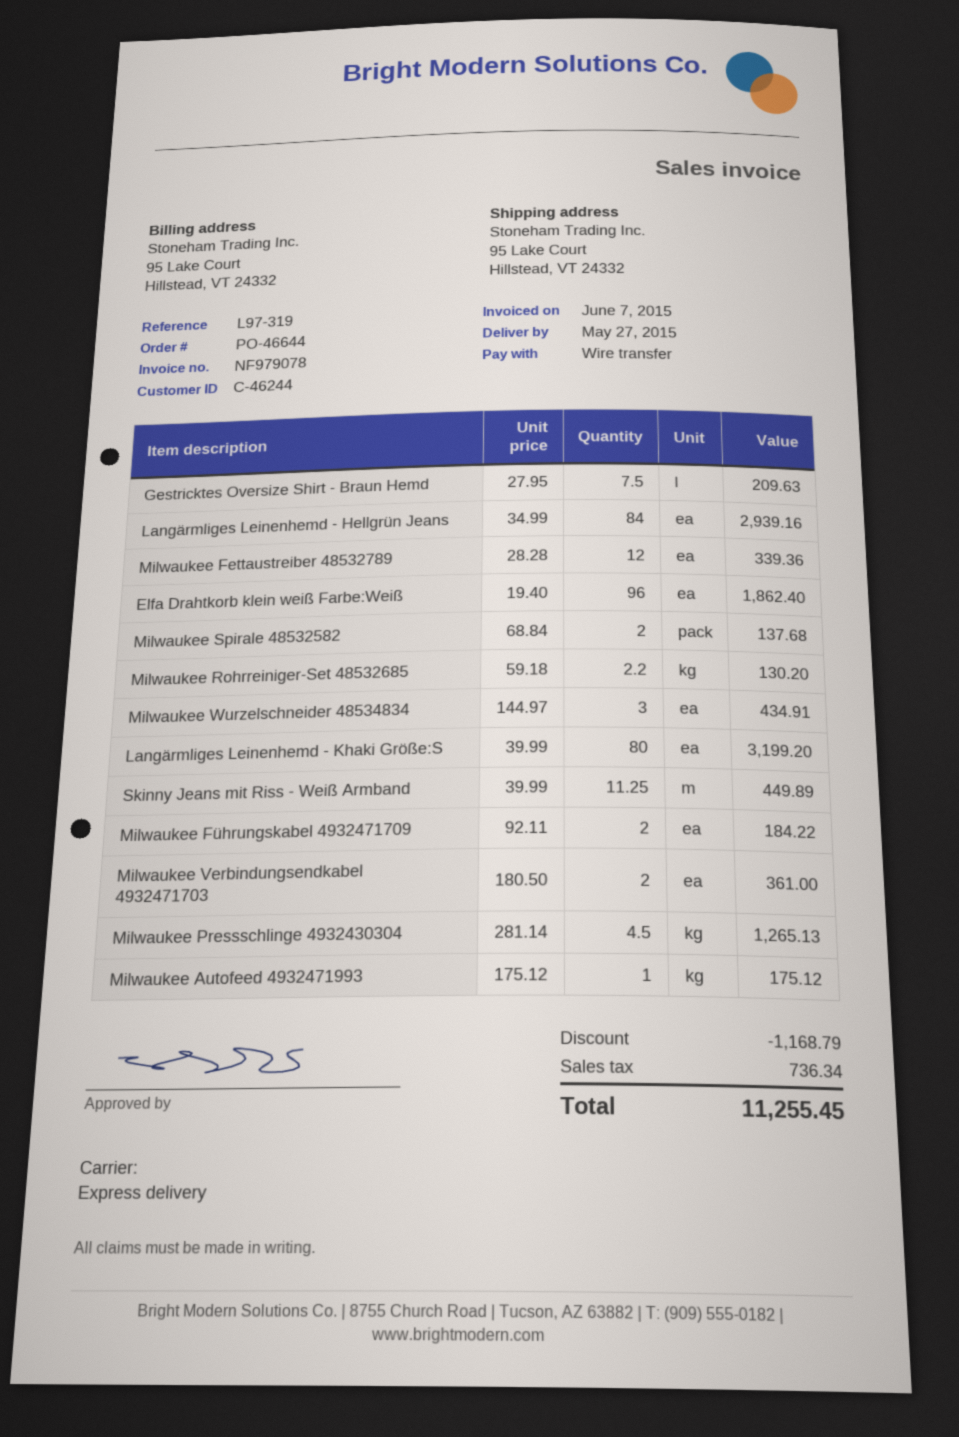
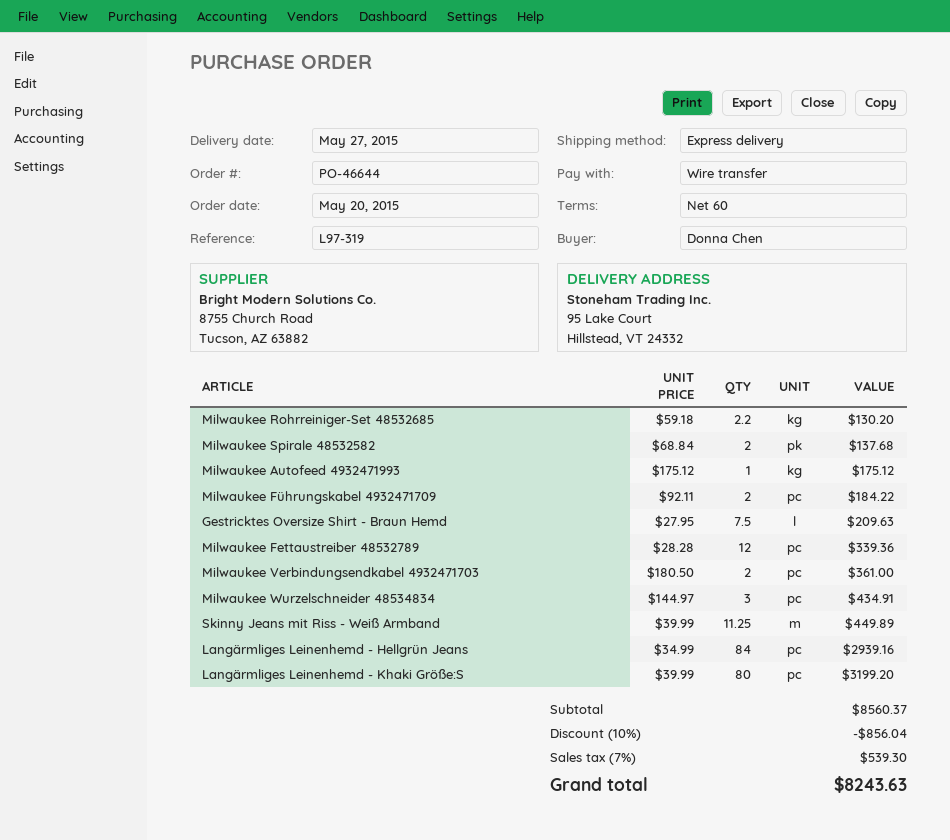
Elfa Drahtkorb klein weiß Farbe:Weiß: 96 x 19.40 = 1862.40 -> none
Milwaukee Pressschlinge 4932430304: 4.5 x 281.14 = 1265.13 -> none
discount: 1168.79 -> 856.04
tax: 736.34 -> 539.30
total: 11255.45 -> 8243.63

